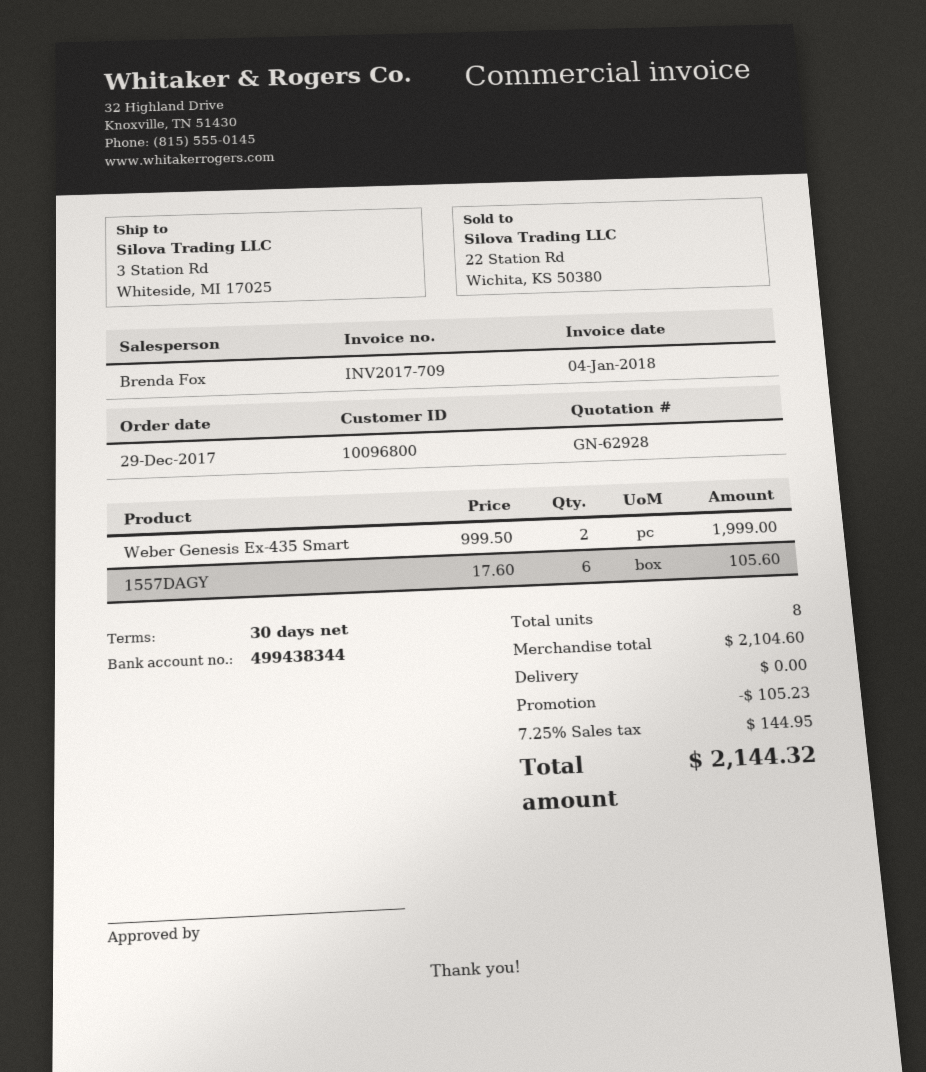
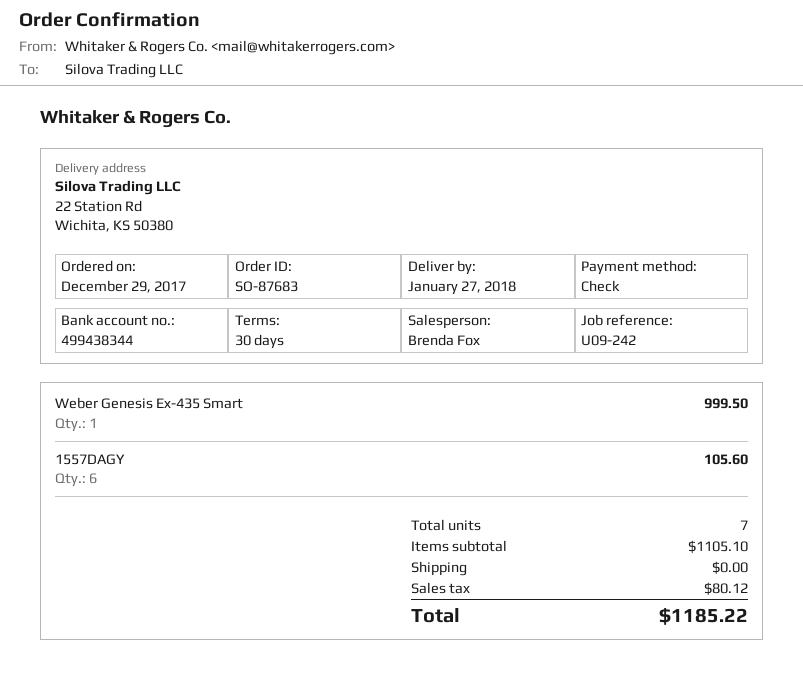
ship to: 3 Station Rd, Whiteside, MI 17025 -> 22 Station Rd, Wichita, KS 50380
Weber Genesis Ex-435 Smart: 2 for 1999.00 -> 1 for 999.50
total quantity: 8 -> 7
subtotal: 2104.60 -> 1105.10
discount: 105.23 -> none
tax: 144.95 -> 80.12
total: 2144.32 -> 1185.22

